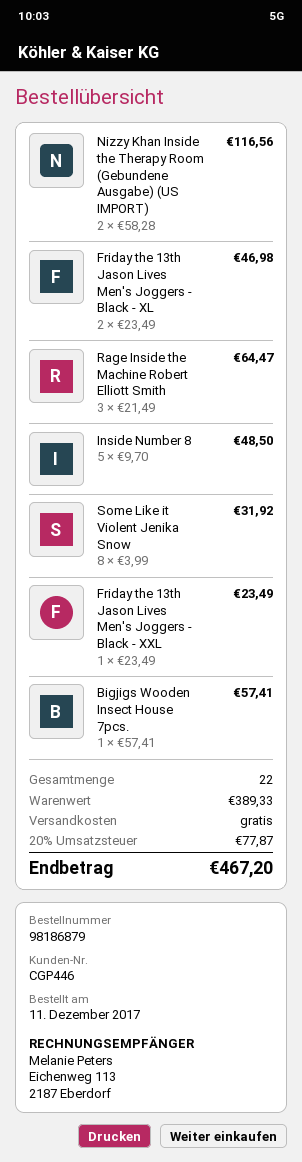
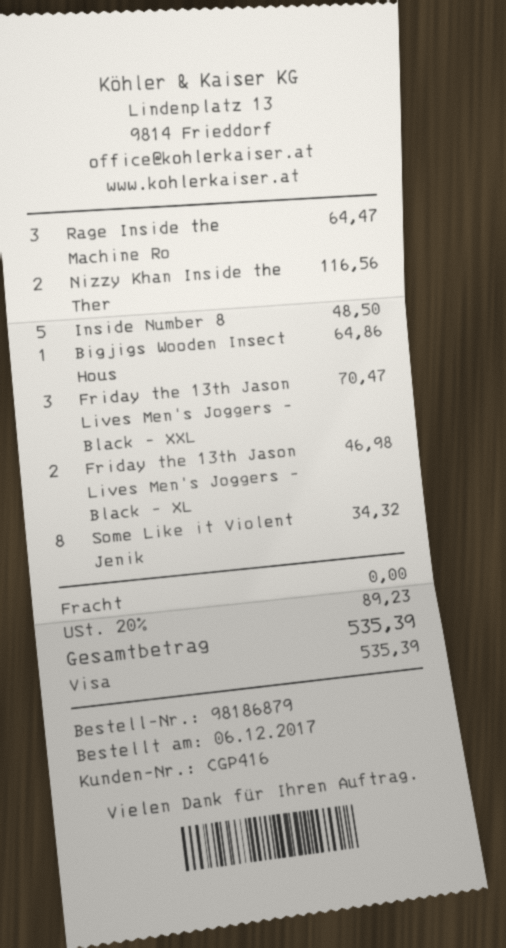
order date: 2017-12-11 -> 2017-12-06
customer number: CGP446 -> CGP416
Some Like it Violent Jenika Snow: 8 for 31.92 -> 8 for 34.32
Friday the 13th Jason Lives Men's Joggers - Black - XXL: 1 for 23.49 -> 3 for 70.47
Bigjigs Wooden Insect House 7pcs.: 1 for 57.41 -> 1 for 64.86
tax: 20% = 77.87 -> 20% = 89.23
total: 467.20 -> 535.39

